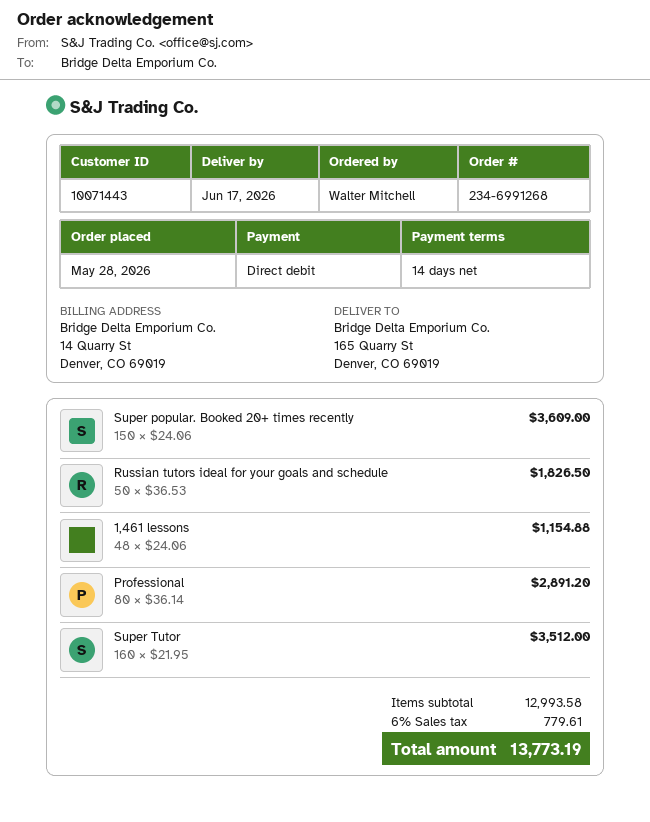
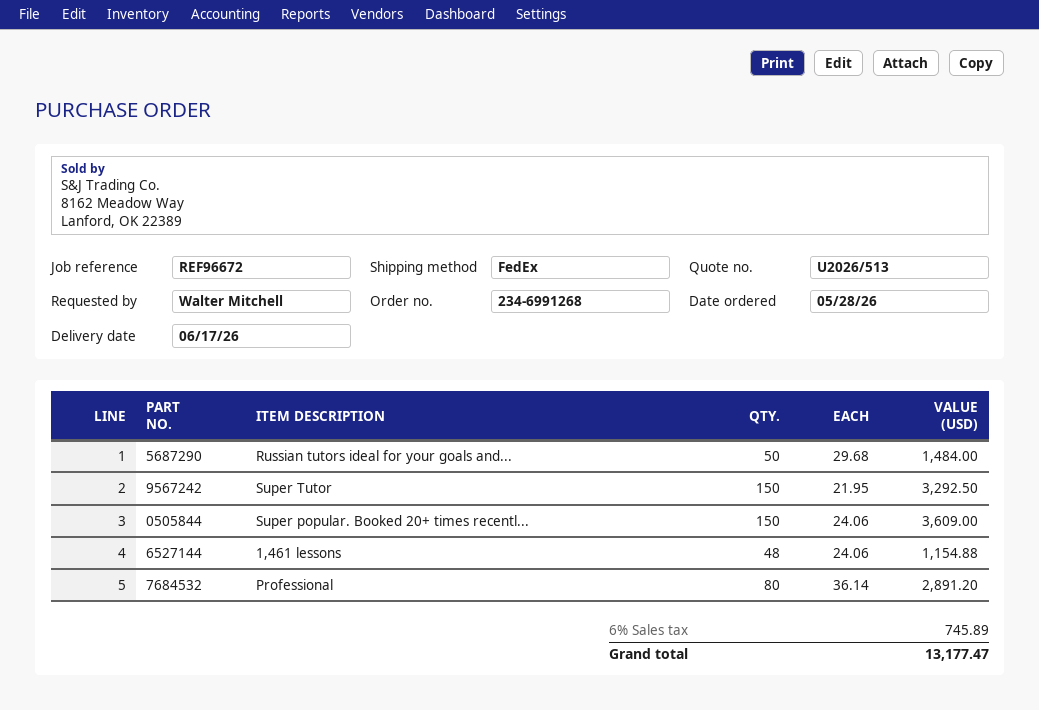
Russian tutors ideal for your goals and schedule: 50 x 36.53 = 1826.50 -> 50 x 29.68 = 1484.00
Super Tutor: 160 x 21.95 = 3512.00 -> 150 x 21.95 = 3292.50
tax: 6% = 779.61 -> 6% = 745.89
total: 13773.19 -> 13177.47

